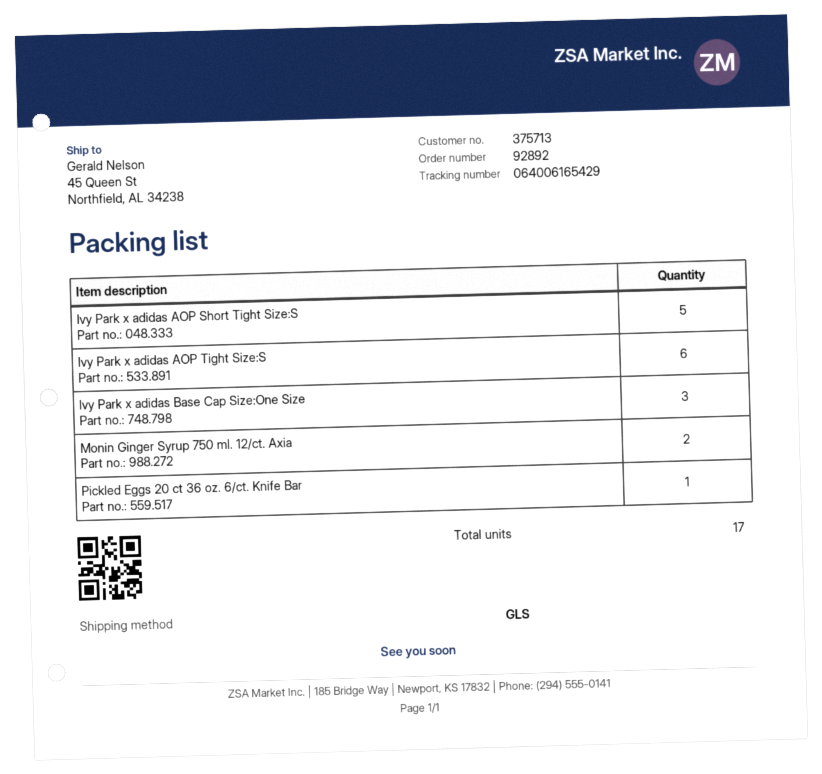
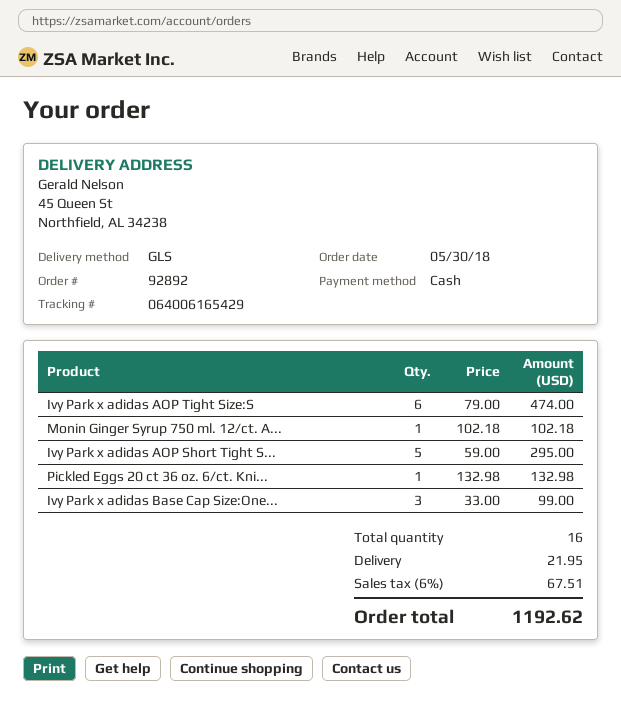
Monin Ginger Syrup 750 ml. 12/ct. Axia: 2 -> 1
total quantity: 17 -> 16

